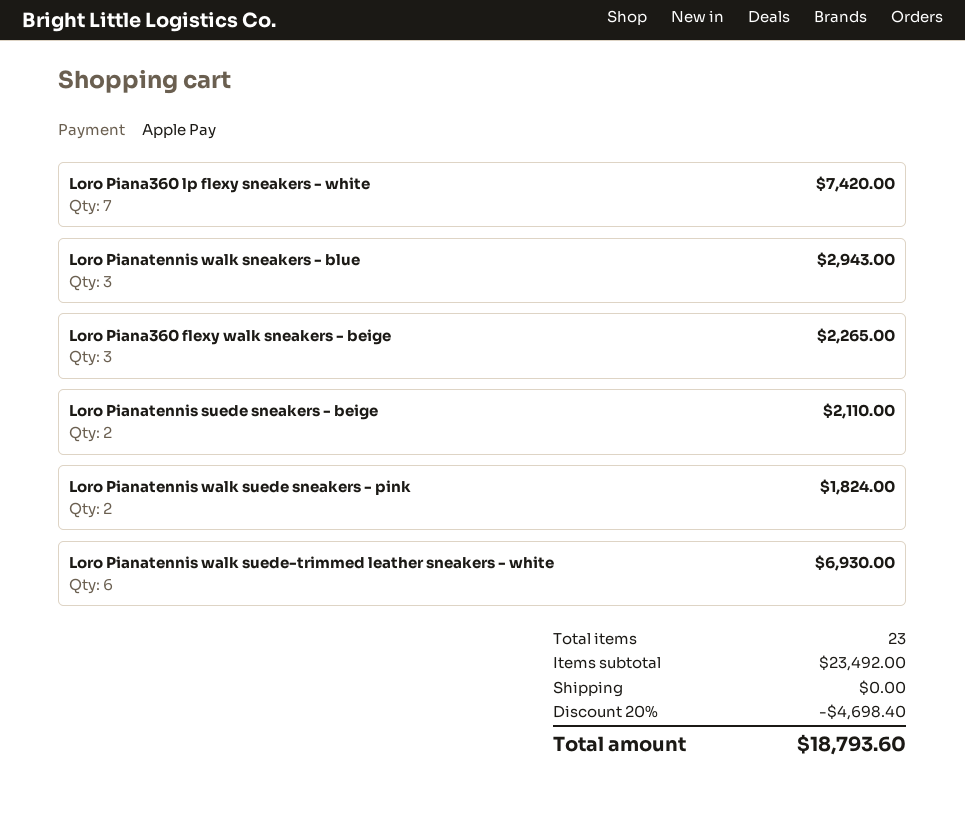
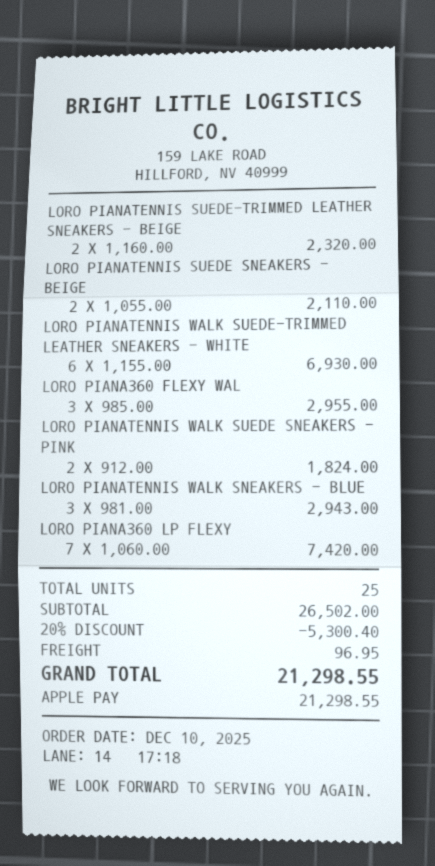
Loro Piana360 flexy walk sneakers - beige: 3 for 2265.00 -> 3 for 2955.00
LORO PIANATENNIS SUEDE-TRIMMED LEATHER SNEAKERS - BEIGE: none -> 2 for 2320.00
total quantity: 23 -> 25
subtotal: 23492.00 -> 26502.00
discount: 20% = 4698.40 -> 20% = 5300.40
shipping: 0.00 -> 96.95
total: 18793.60 -> 21298.55

